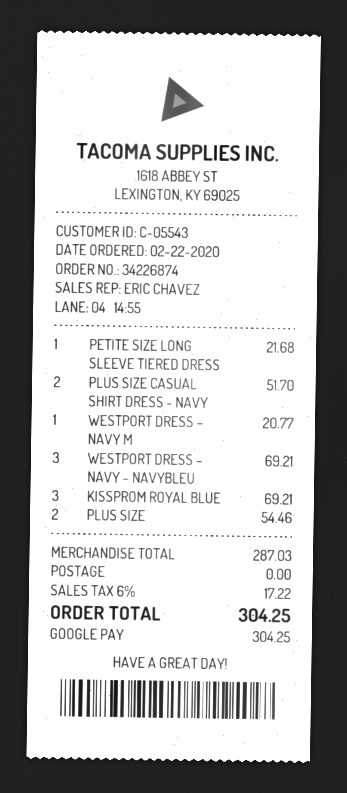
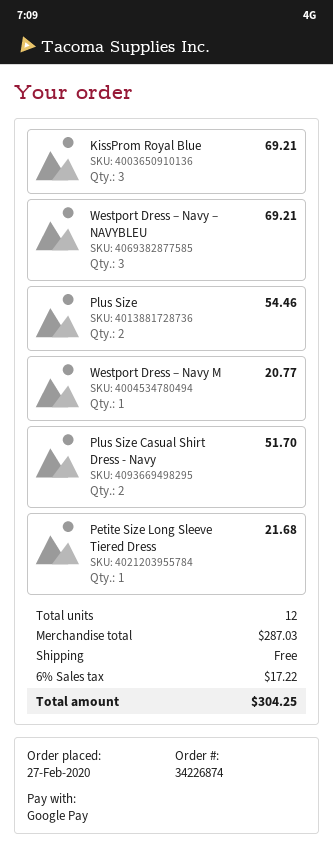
order date: 2020-02-22 -> 2020-02-27

